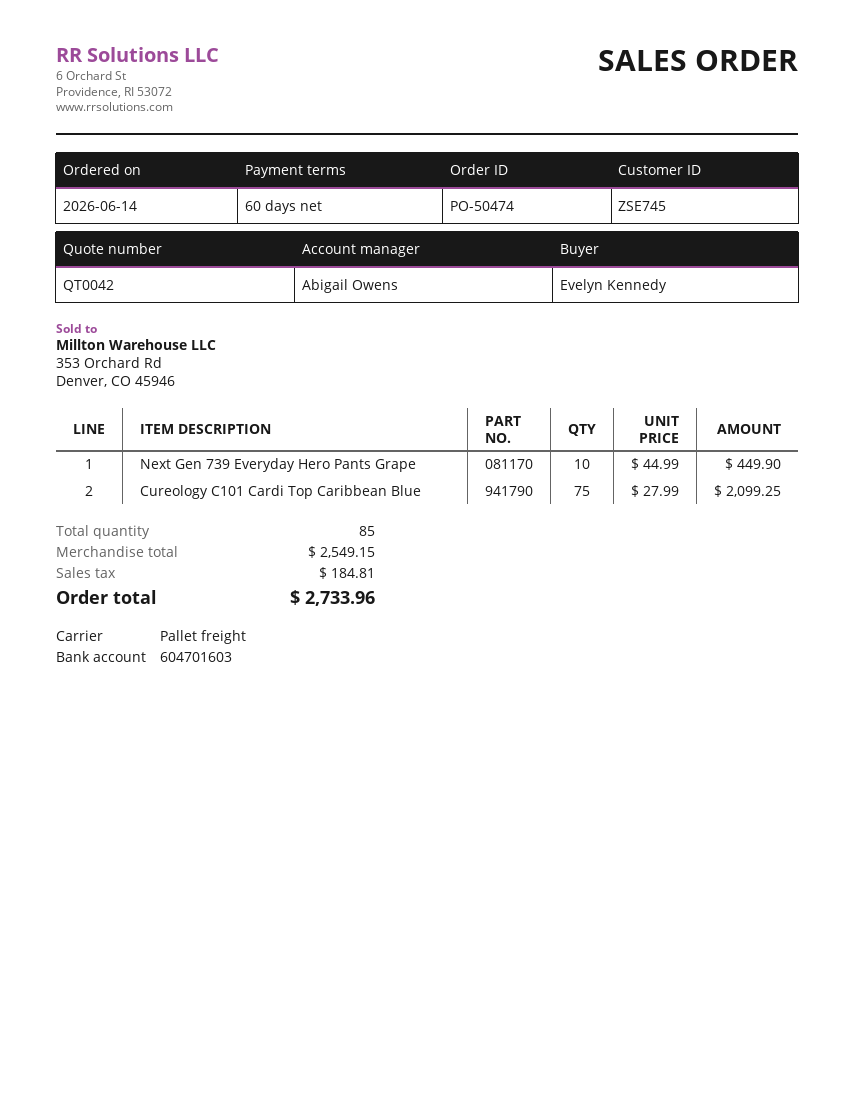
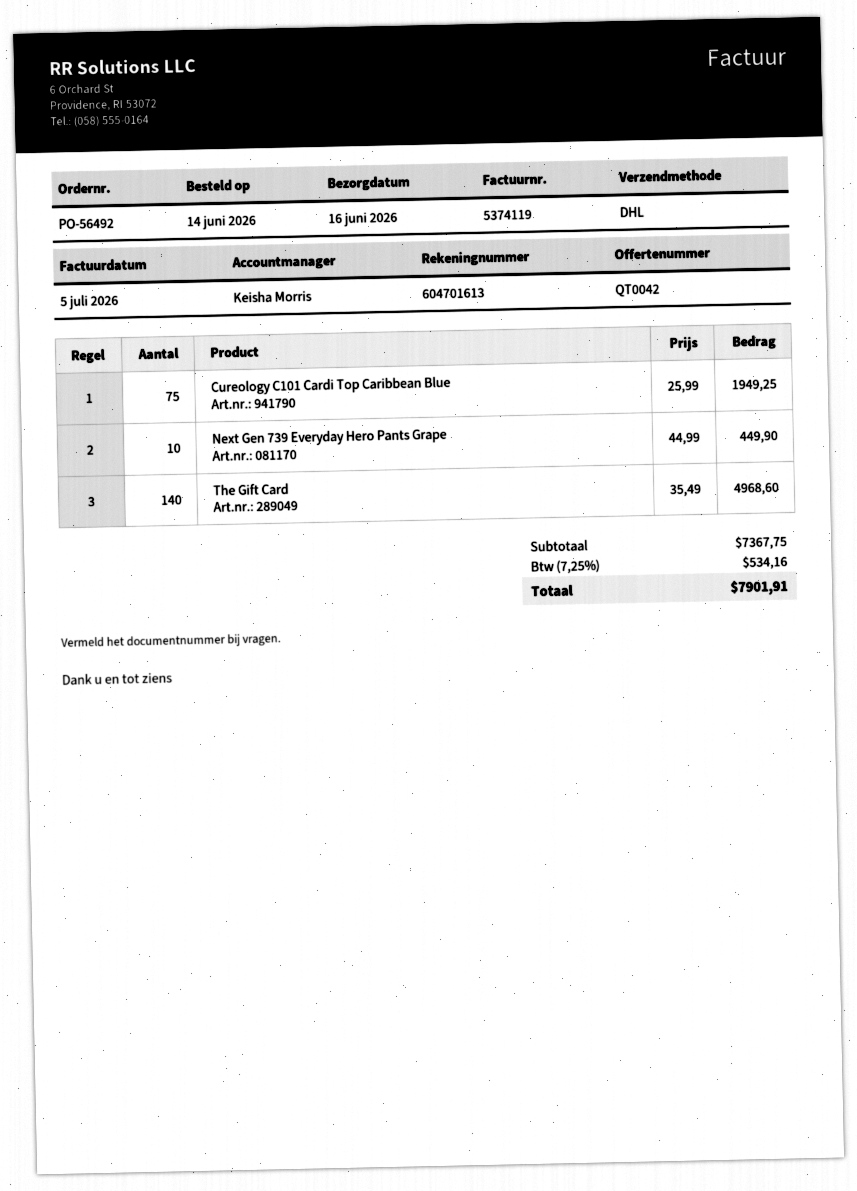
order number: PO-50474 -> PO-56492
sales rep: Abigail Owens -> Keisha Morris
bank account: 604701603 -> 604701613
shipping method: pallet freight -> DHL
Cureology C101 Cardi Top Caribbean Blue: 75 x 27.99 = 2099.25 -> 75 x 25.99 = 1949.25
The Gift Card: none -> 140 x 35.49 = 4968.60
subtotal: 2549.15 -> 7367.75
tax: 184.81 -> 534.16
total: 2733.96 -> 7901.91

